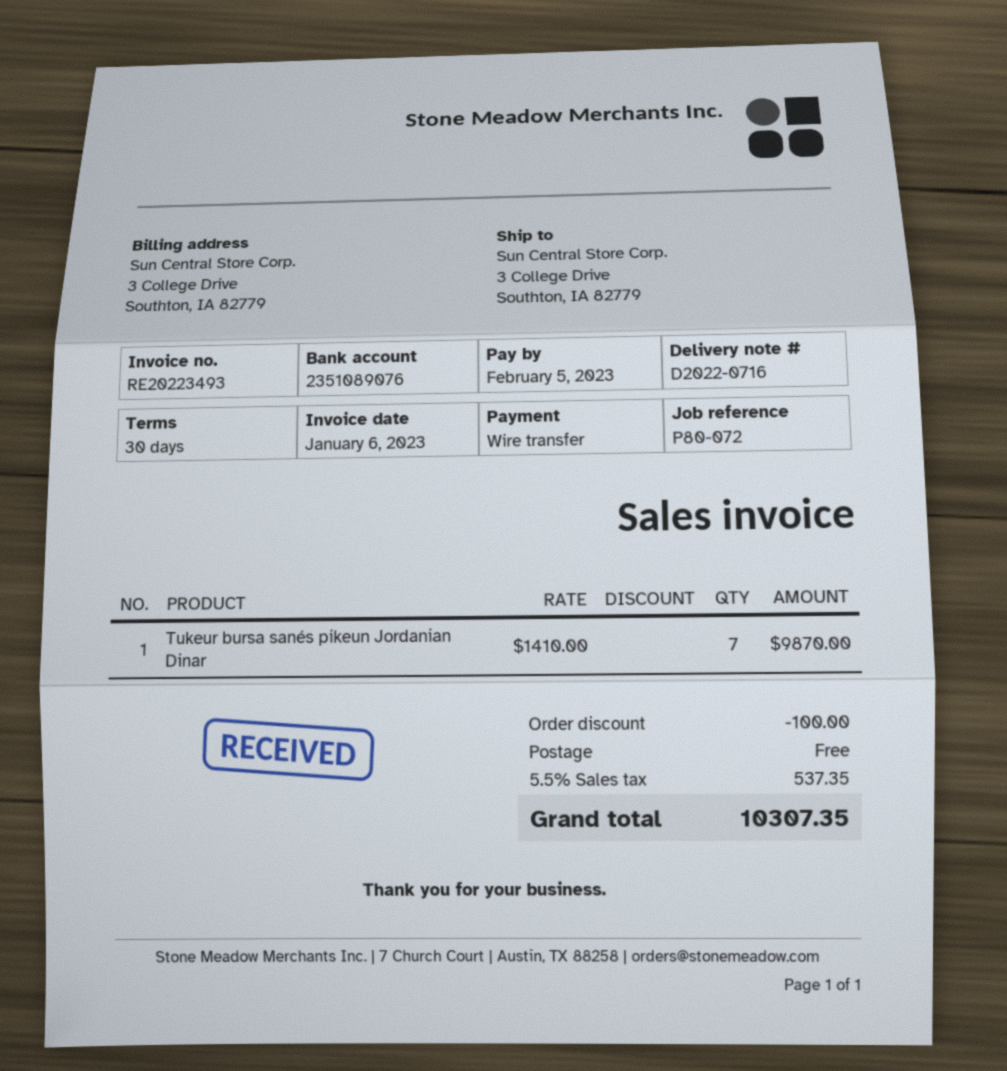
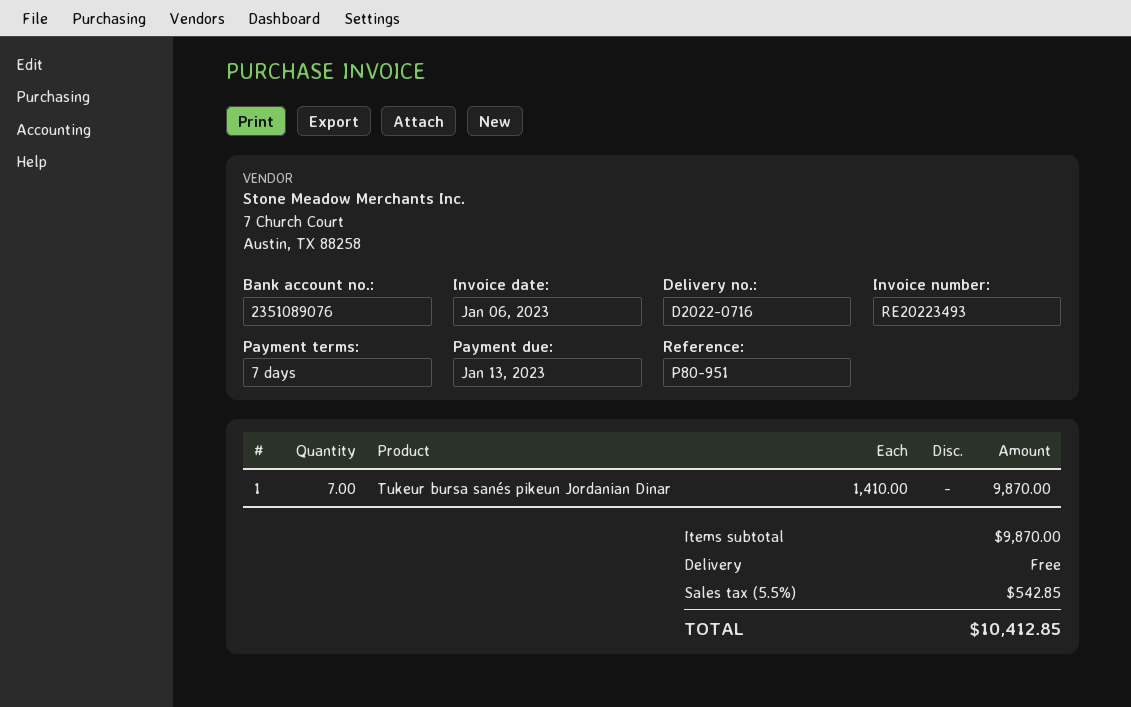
payment terms: 30 days -> 7 days
due date: 2023-02-05 -> 2023-01-13
reference: P80-072 -> P80-951
discount: 100.00 -> none
tax: 5.5% = 537.35 -> 5.5% = 542.85
total: 10307.35 -> 10412.85

